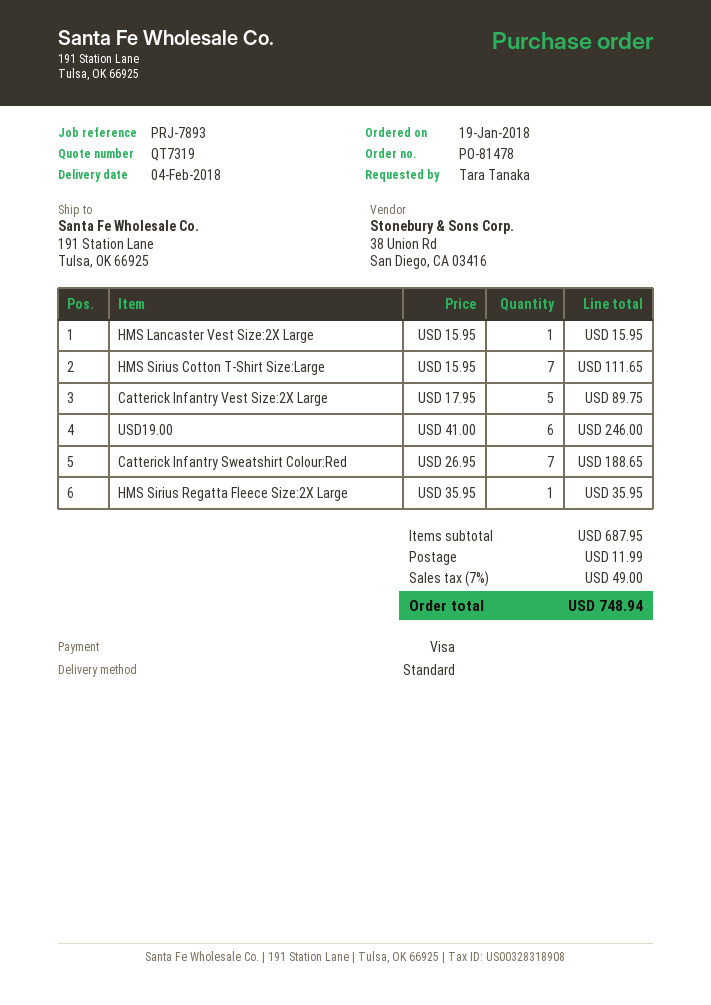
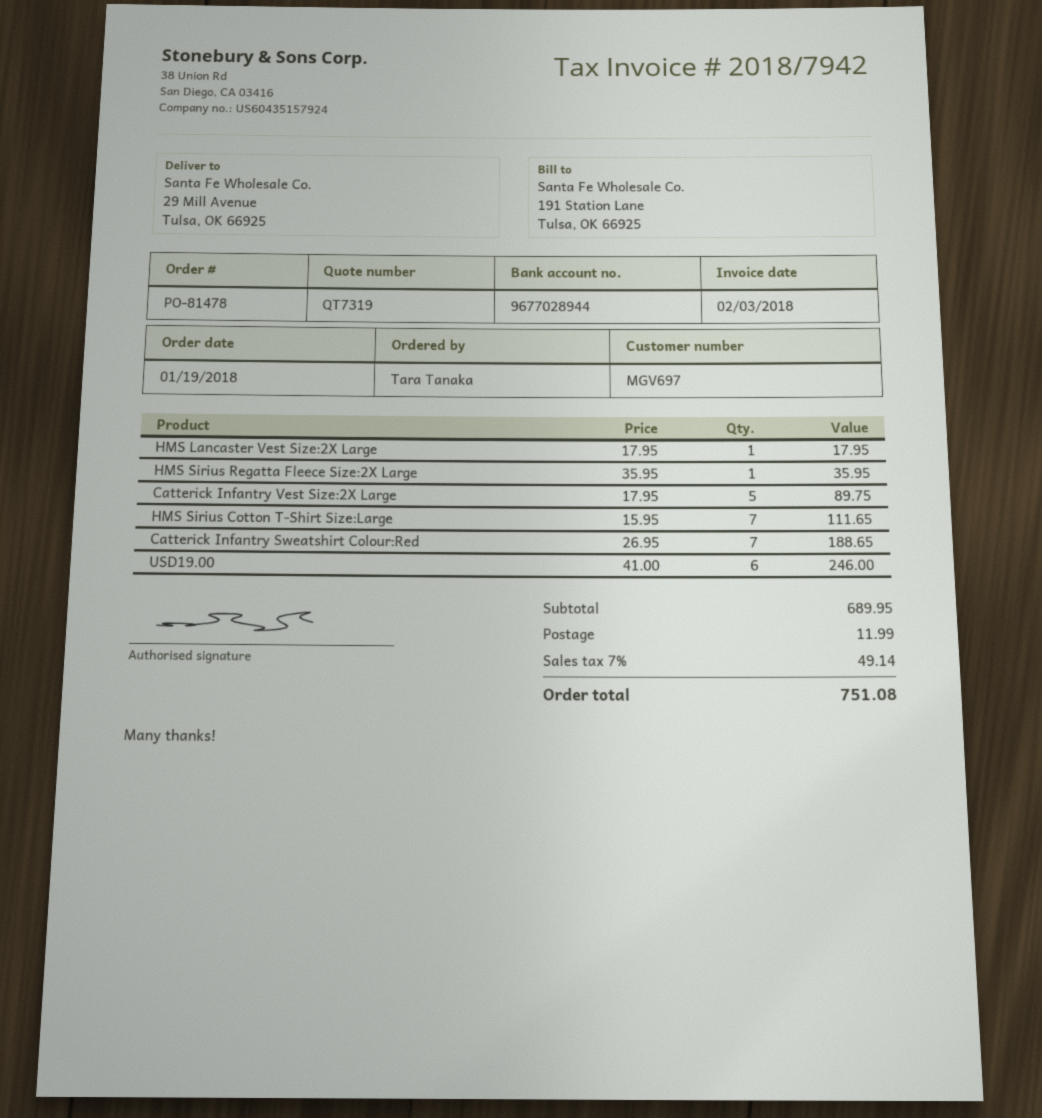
ship to: 191 Station Lane, Tulsa, OK 66925 -> 29 Mill Avenue, Tulsa, OK 66925
HMS Lancaster Vest Size:2X Large: 1 x 15.95 = 15.95 -> 1 x 17.95 = 17.95
subtotal: 687.95 -> 689.95
tax: 7% = 49.00 -> 7% = 49.14
total: 748.94 -> 751.08

